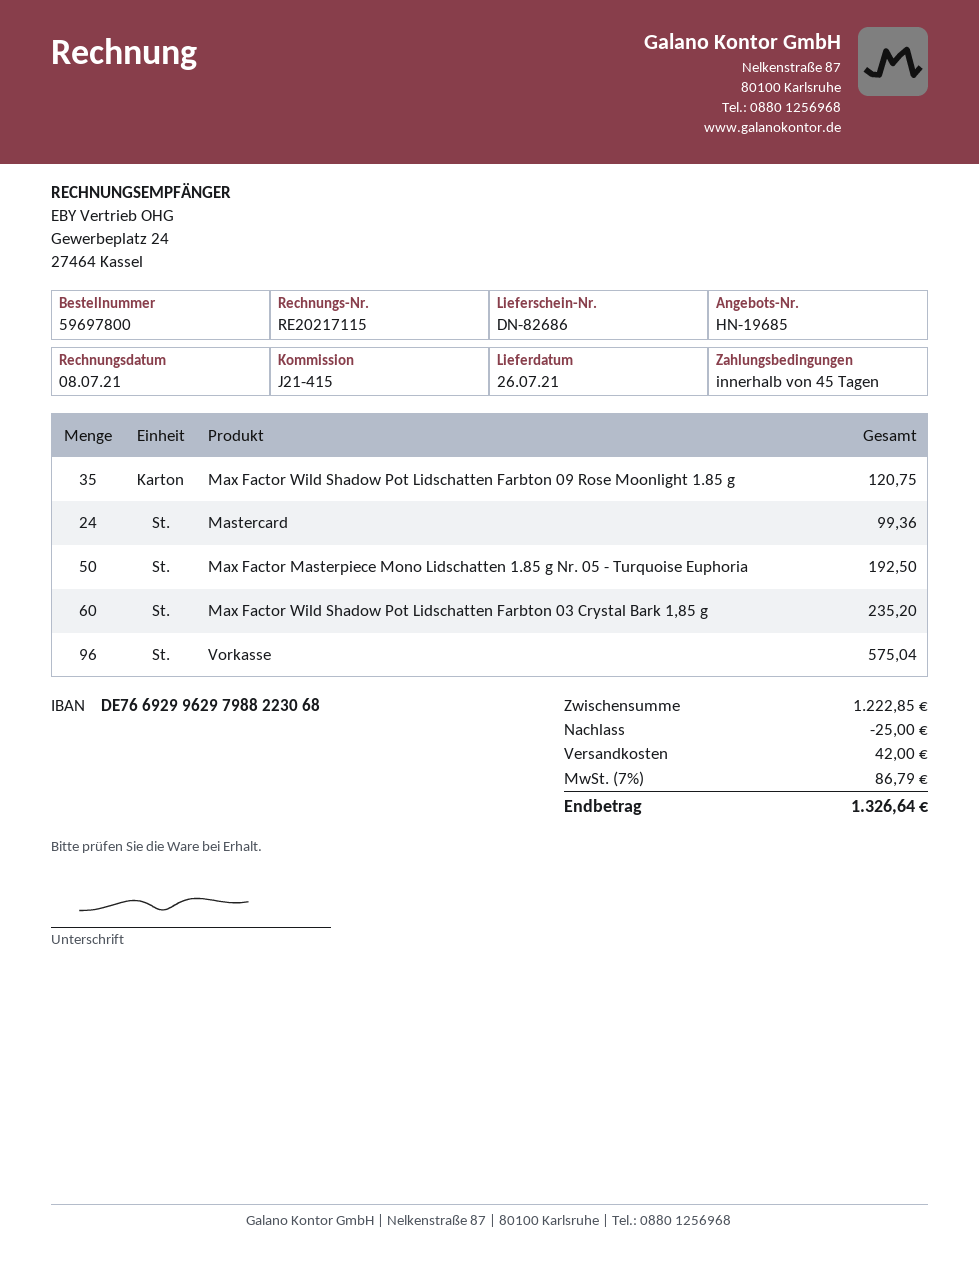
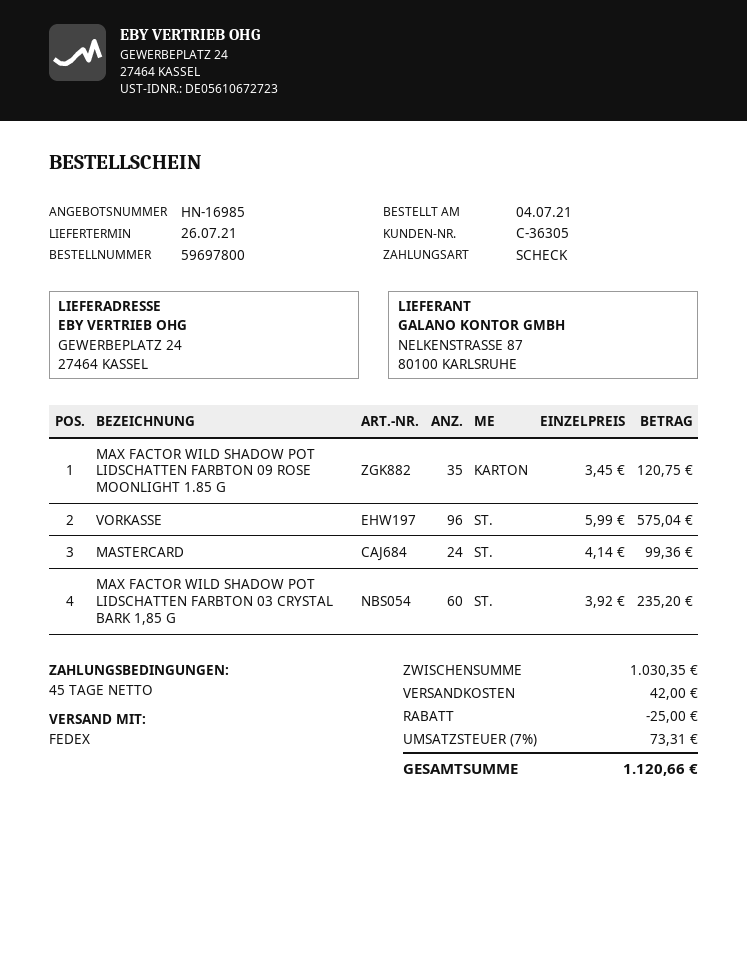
quote number: HN-19685 -> HN-16985
Max Factor Masterpiece Mono Lidschatten 1.85 g Nr. 05 - Turquoise Euphoria: 50 for 192.50 -> none
subtotal: 1222.85 -> 1030.35
tax: 7% = 86.79 -> 7% = 73.31
total: 1326.64 -> 1120.66

